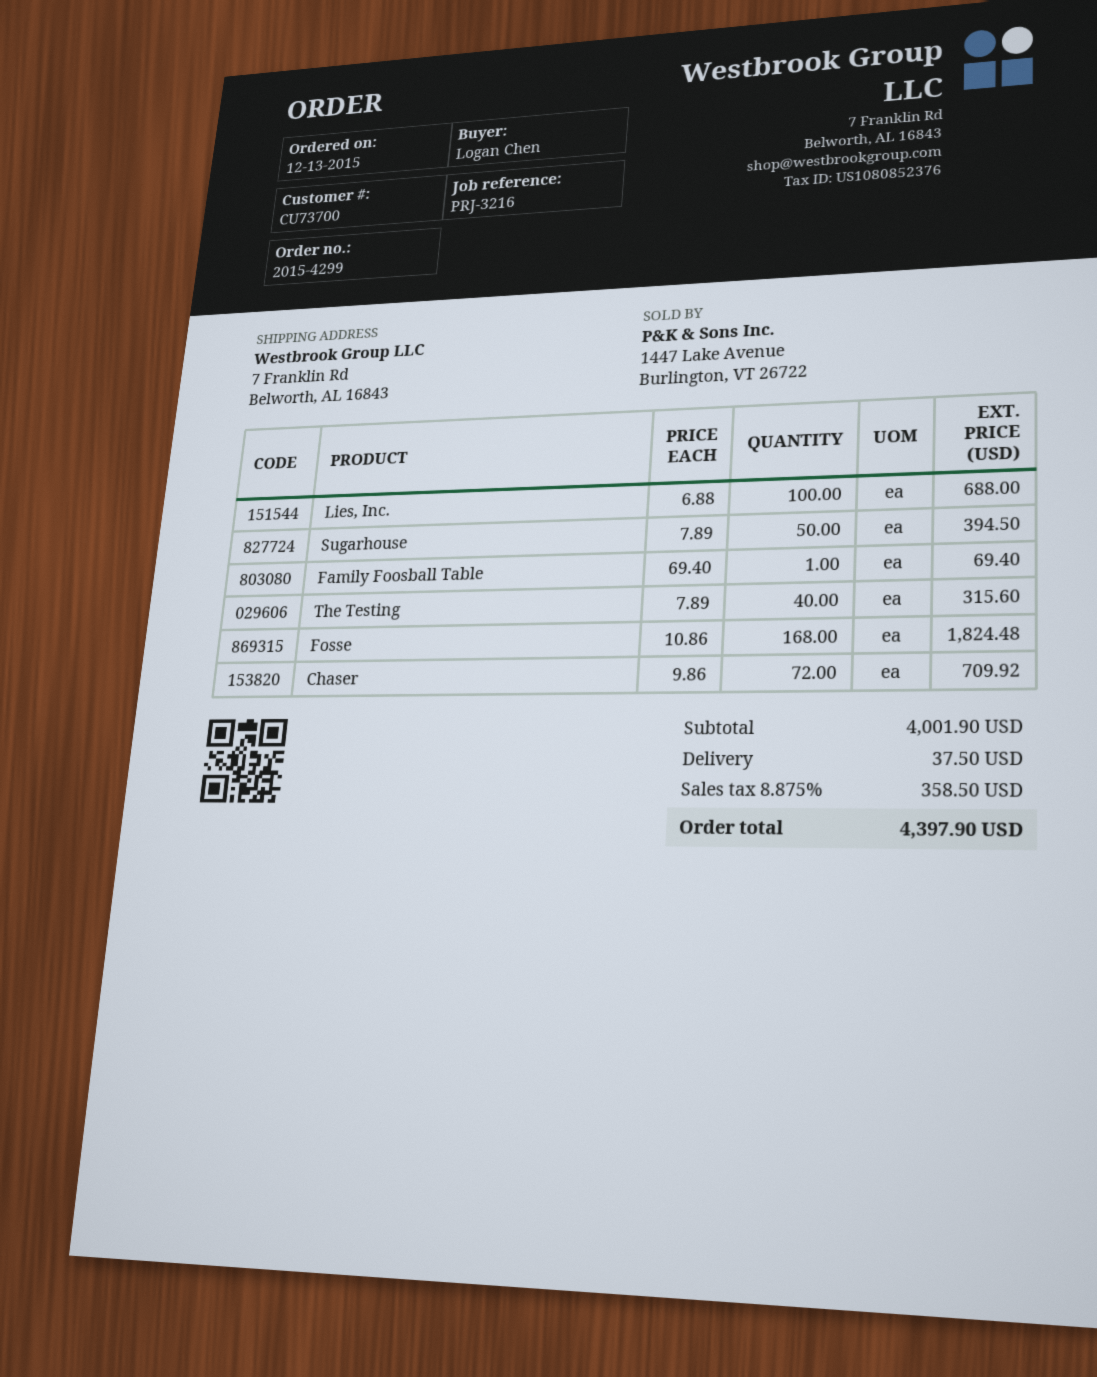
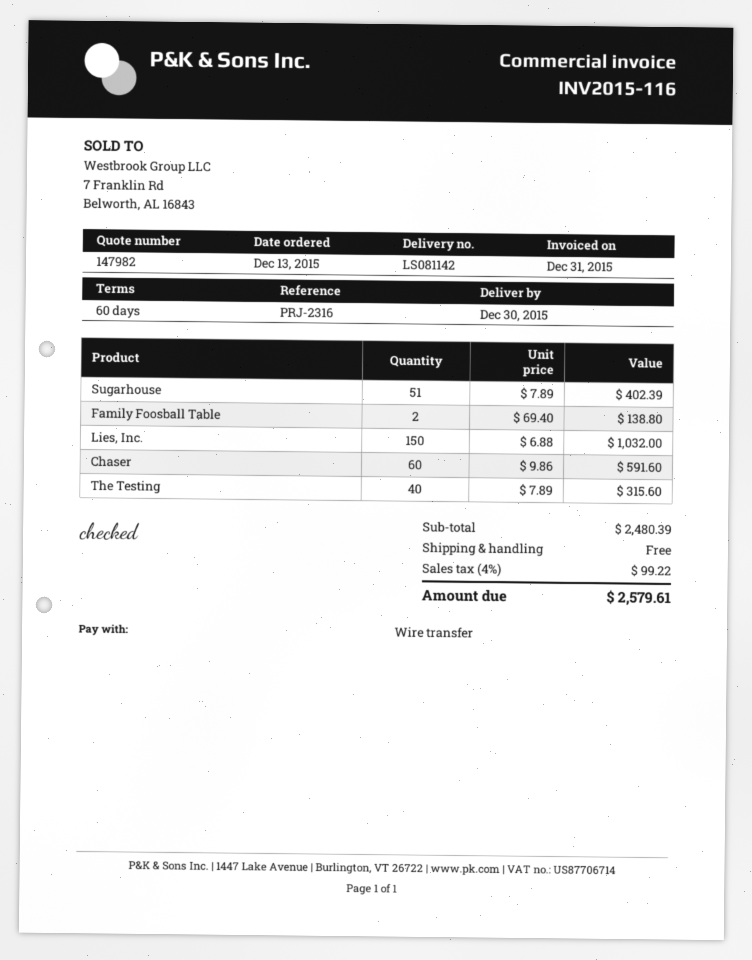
reference: PRJ-3216 -> PRJ-2316
Lies, Inc.: 100 x 6.88 = 688.00 -> 150 x 6.88 = 1032.00
Sugarhouse: 50 x 7.89 = 394.50 -> 51 x 7.89 = 402.39
Family Foosball Table: 1 x 69.40 = 69.40 -> 2 x 69.40 = 138.80
Fosse: 168 x 10.86 = 1824.48 -> none
Chaser: 72 x 9.86 = 709.92 -> 60 x 9.86 = 591.60
subtotal: 4001.90 -> 2480.39
shipping: 37.50 -> 0.00
tax: 8.875% = 358.50 -> 4% = 99.22
total: 4397.90 -> 2579.61

